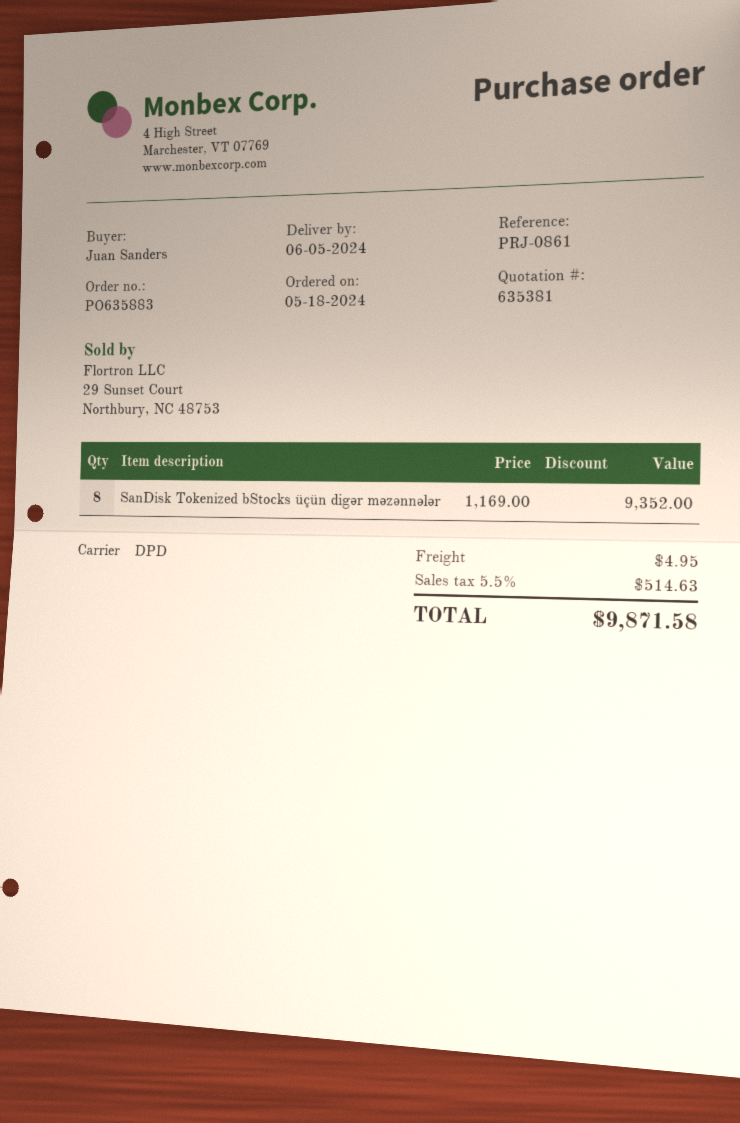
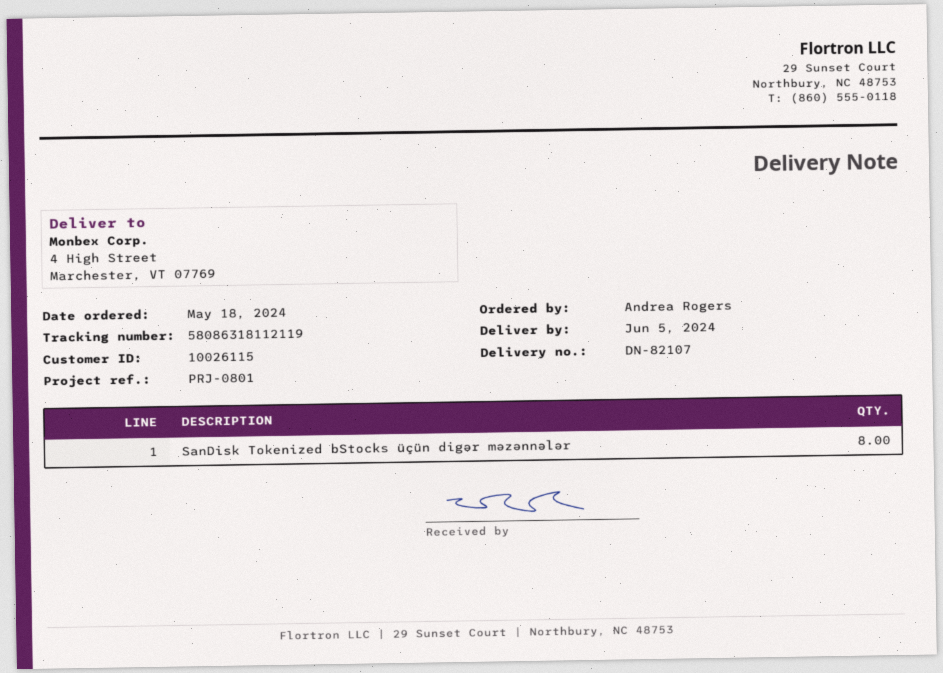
reference: PRJ-0861 -> PRJ-0801
ordered by: Juan Sanders -> Andrea Rogers

